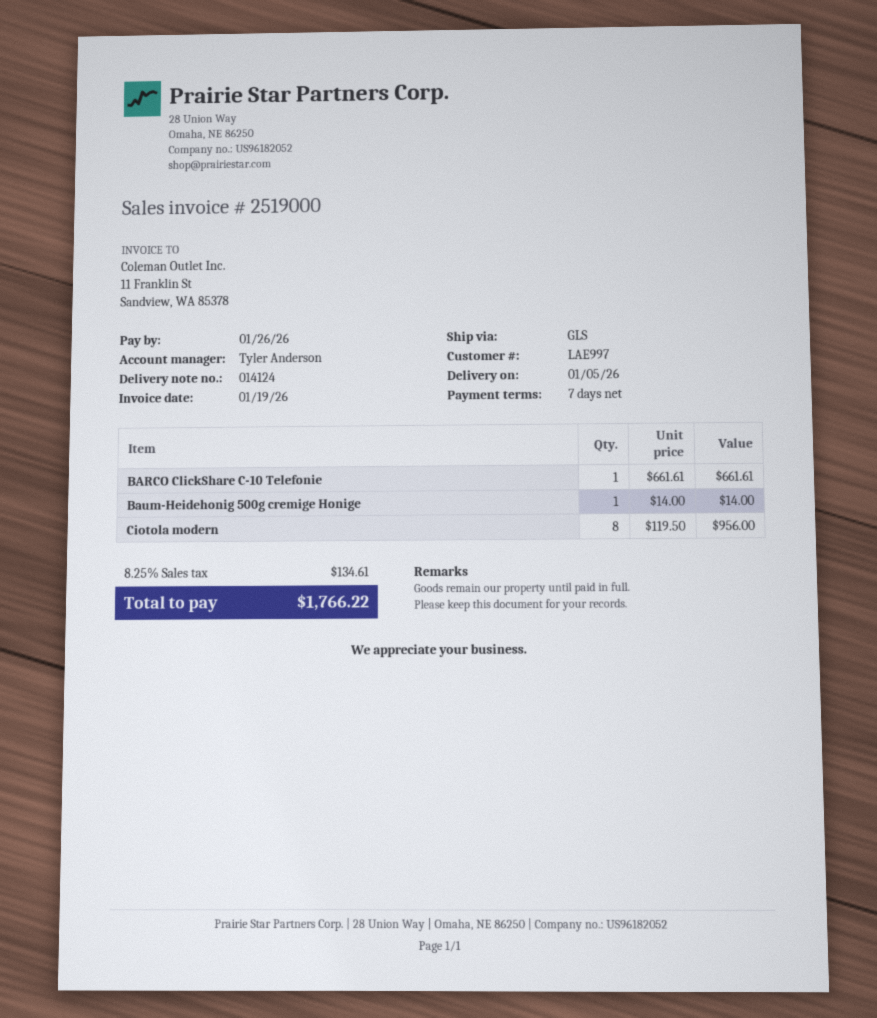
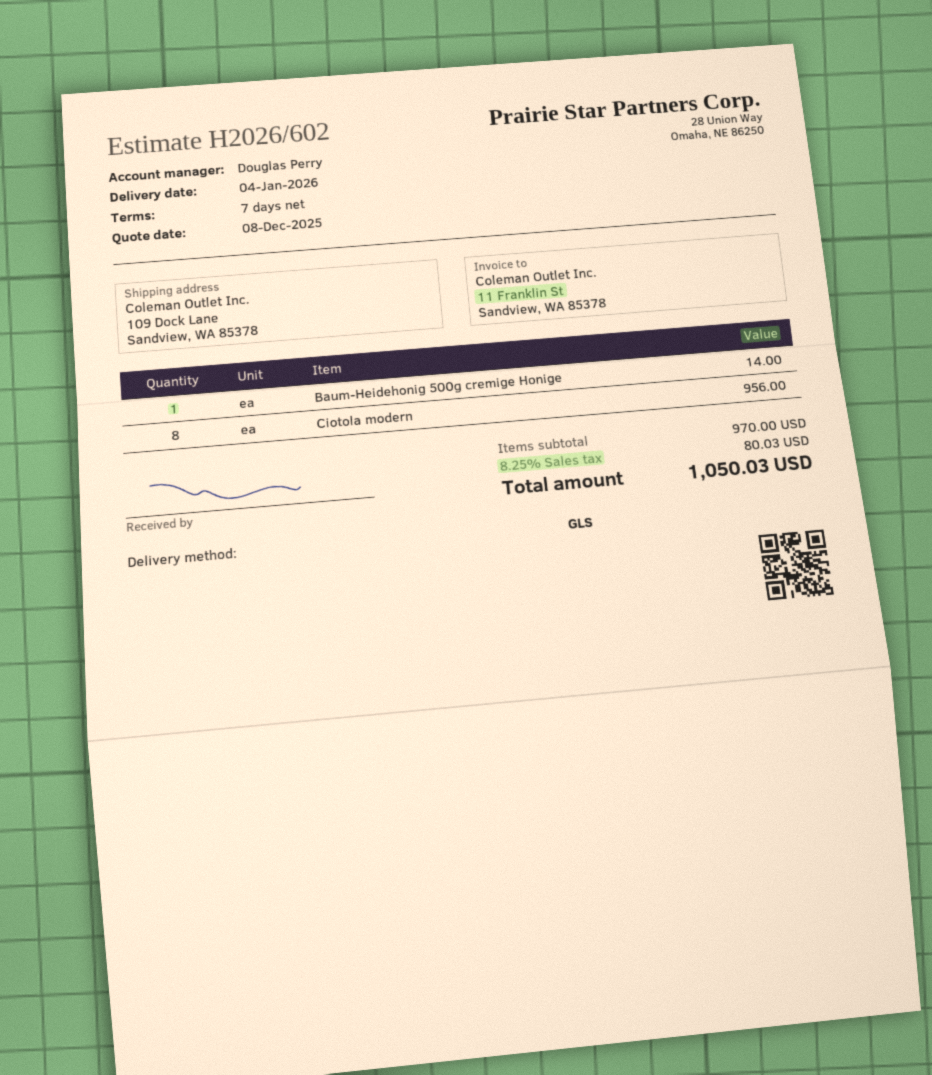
delivery date: 2026-01-05 -> 2026-01-04
sales rep: Tyler Anderson -> Douglas Perry
BARCO ClickShare C-10 Telefonie: 1 for 661.61 -> none
tax: 8.25% = 134.61 -> 8.25% = 80.03
total: 1766.22 -> 1050.03

